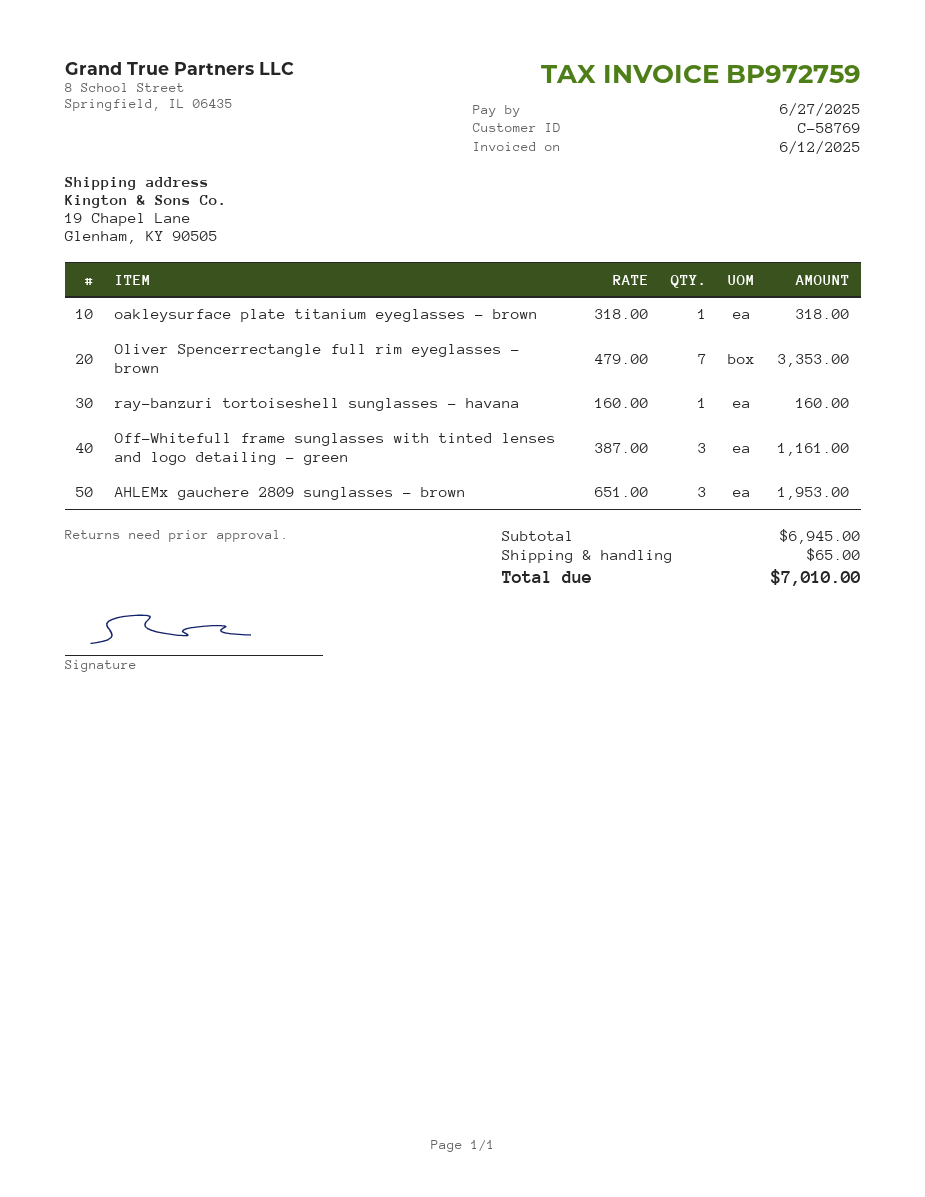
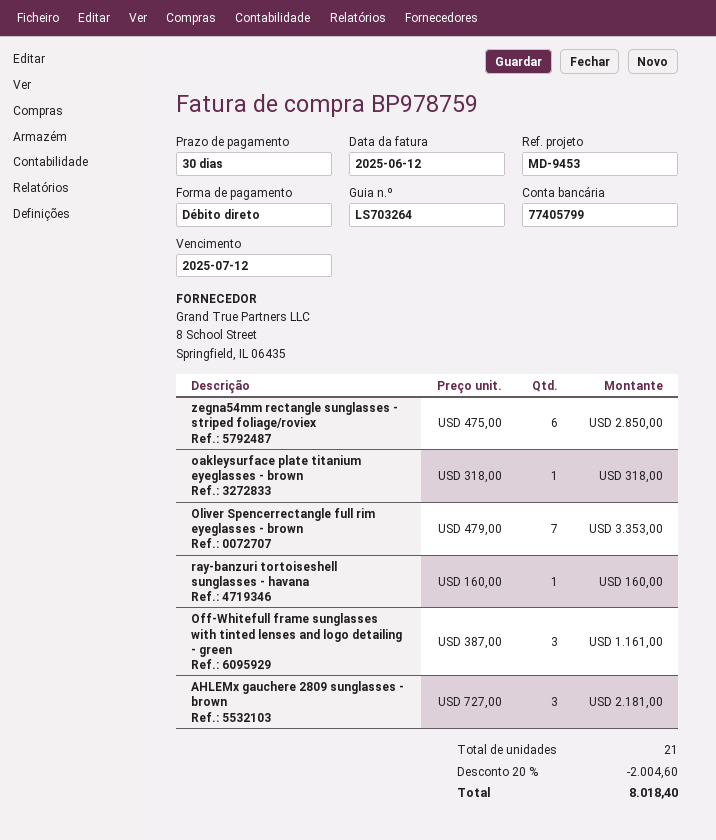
invoice number: BP972759 -> BP978759
due date: 2025-06-27 -> 2025-07-12
AHLEMx gauchere 2809 sunglasses - brown: 3 x 651.00 = 1953.00 -> 3 x 727.00 = 2181.00
zegna54mm rectangle sunglasses - striped foliage/roviex: none -> 6 x 475.00 = 2850.00
discount: none -> 20% = 2004.60
shipping: 65.00 -> none
total: 7010.00 -> 8018.40

